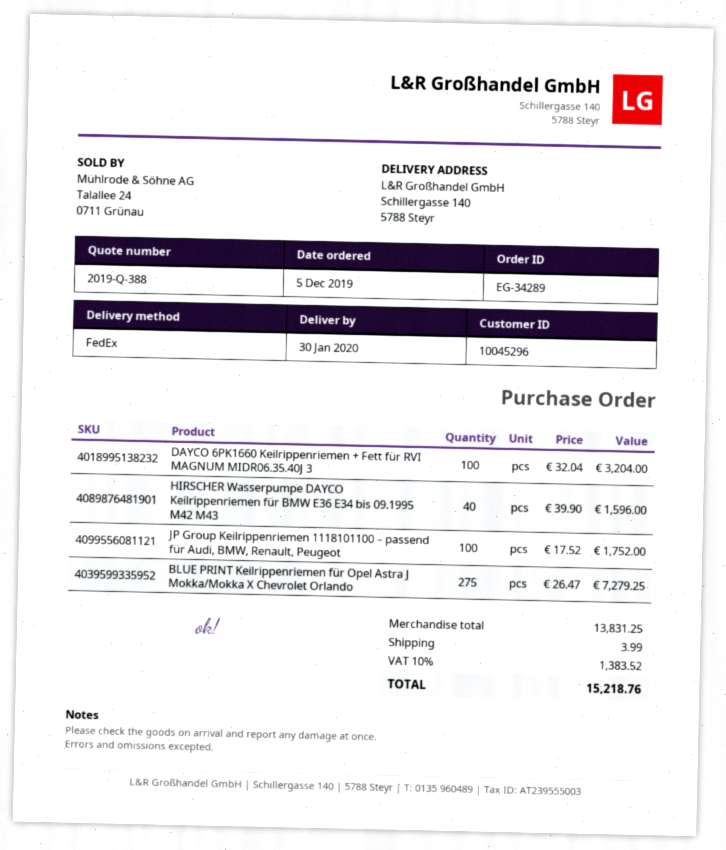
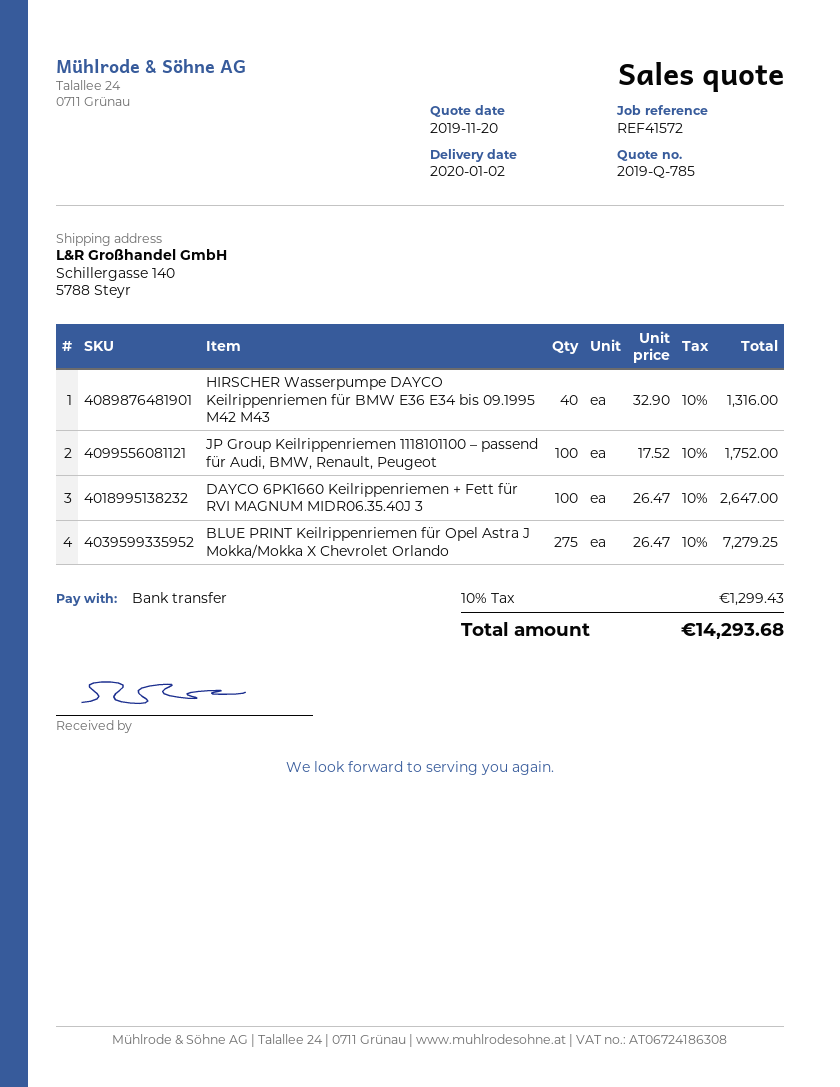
quote number: 2019-Q-388 -> 2019-Q-785
delivery date: 2020-01-30 -> 2020-01-02
DAYCO 6PK1660 Keilrippenriemen + Fett für RVI MAGNUM MIDR06.35.40J 3: 100 x 32.04 = 3204.00 -> 100 x 26.47 = 2647.00
HIRSCHER Wasserpumpe DAYCO Keilrippenriemen für BMW E36 E34 bis 09.1995 M42 M43: 40 x 39.90 = 1596.00 -> 40 x 32.90 = 1316.00
shipping: 3.99 -> none
tax: 10% = 1383.52 -> 10% = 1299.43
total: 15218.76 -> 14293.68

